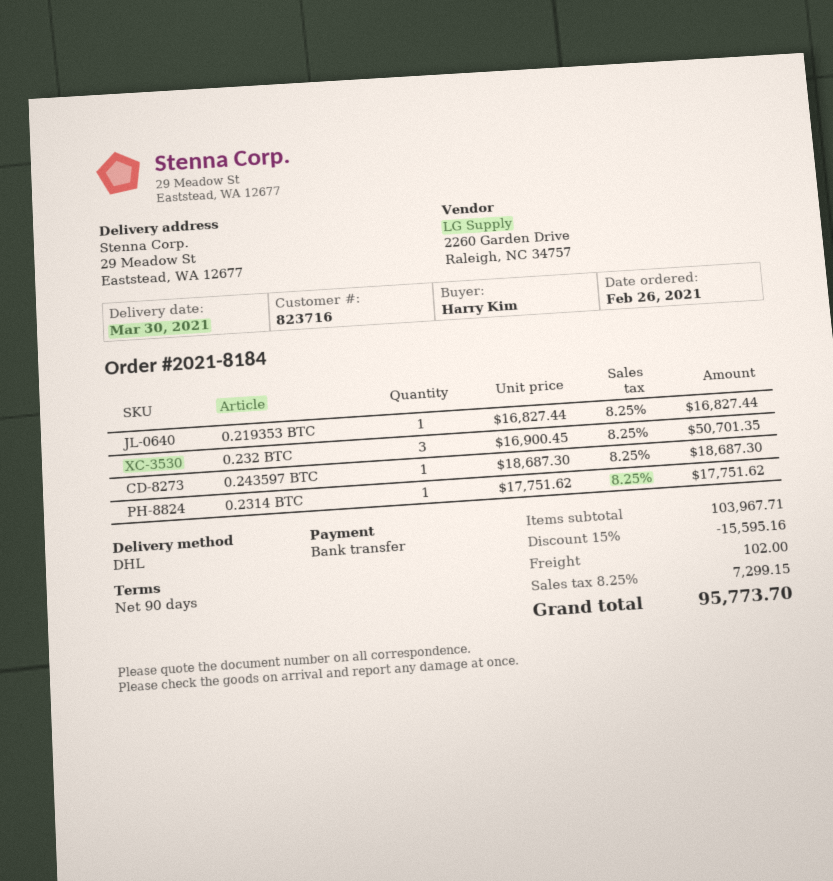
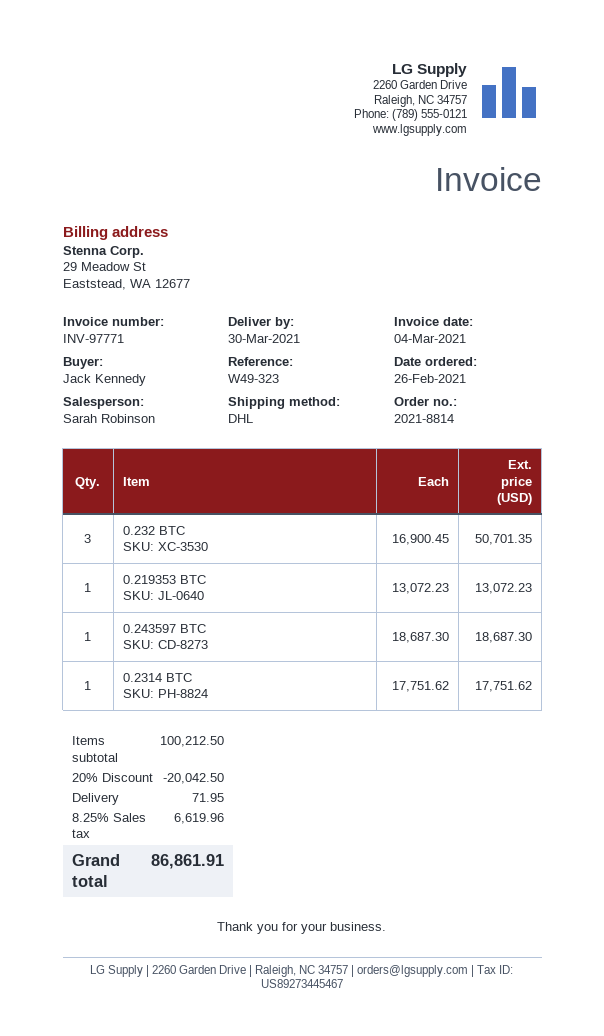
order number: 2021-8184 -> 2021-8814
ordered by: Harry Kim -> Jack Kennedy
0.219353 BTC: 1 x 16827.44 = 16827.44 -> 1 x 13072.23 = 13072.23
subtotal: 103967.71 -> 100212.50
discount: 15% = 15595.16 -> 20% = 20042.50
shipping: 102.00 -> 71.95
tax: 8.25% = 7299.15 -> 8.25% = 6619.96
total: 95773.70 -> 86861.91

